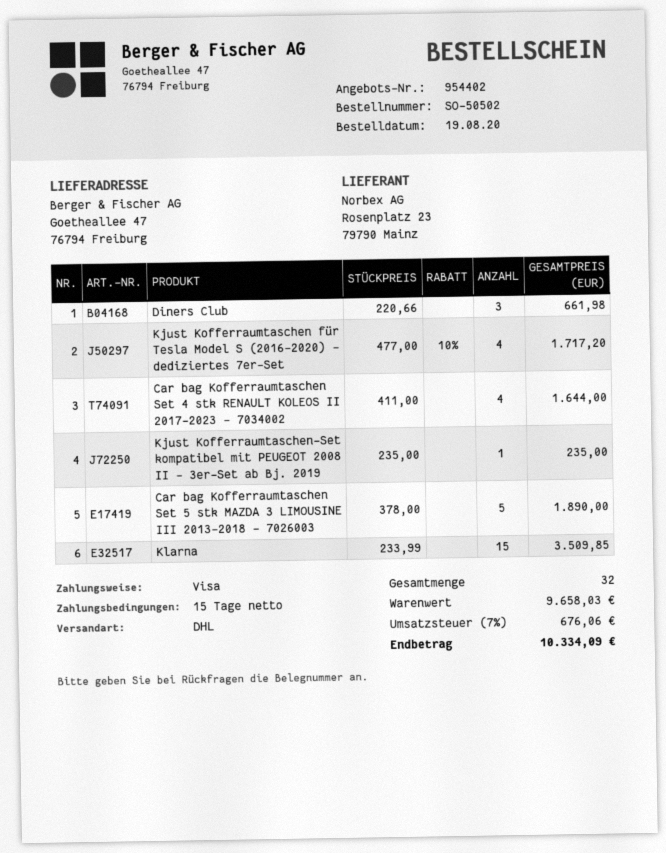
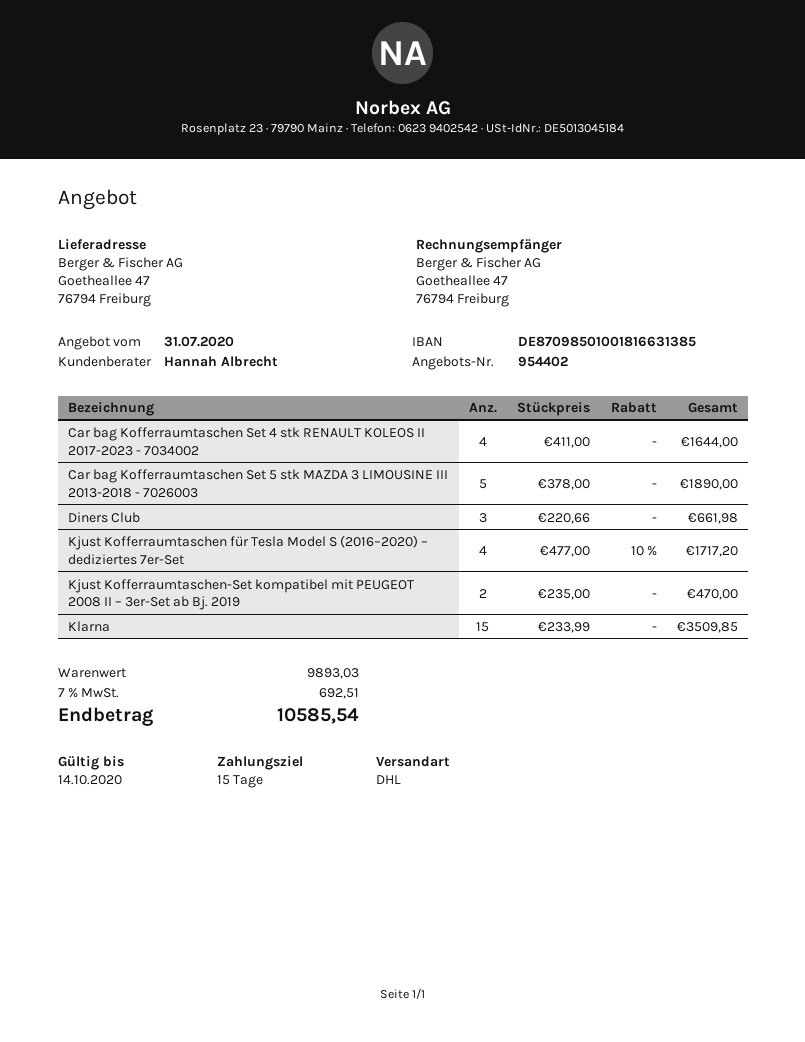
Kjust Kofferraumtaschen-Set kompatibel mit PEUGEOT 2008 II – 3er-Set ab Bj. 2019: 1 x 235.00 = 235.00 -> 2 x 235.00 = 470.00
subtotal: 9658.03 -> 9893.03
tax: 7% = 676.06 -> 7% = 692.51
total: 10334.09 -> 10585.54

